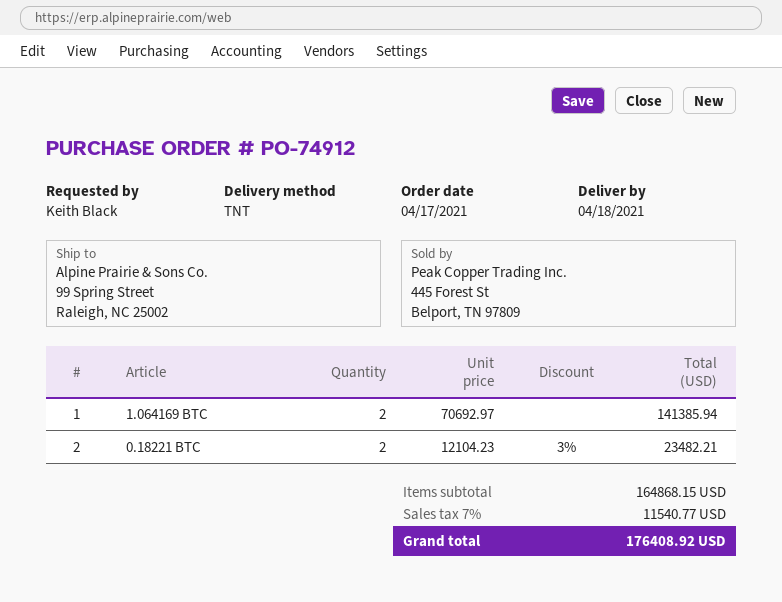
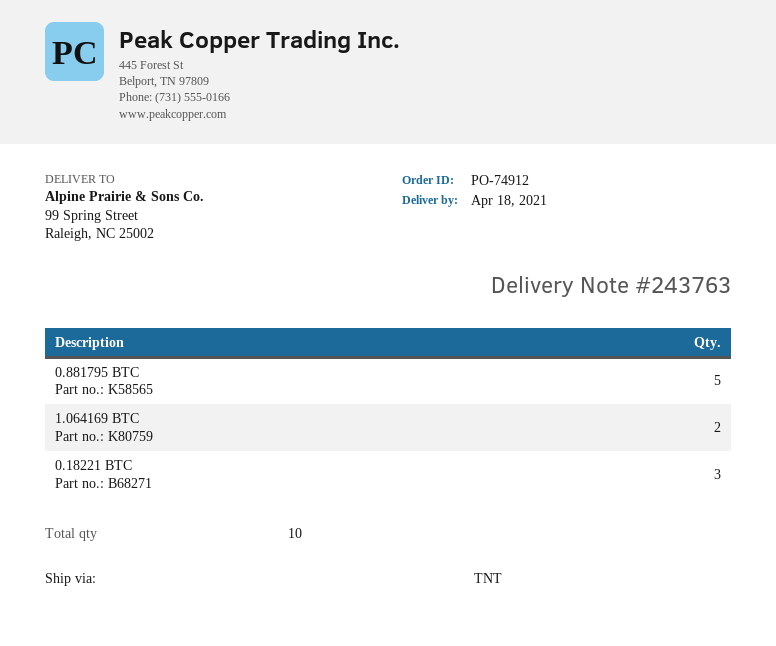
0.18221 BTC: 2 -> 3
0.881795 BTC: none -> 5

